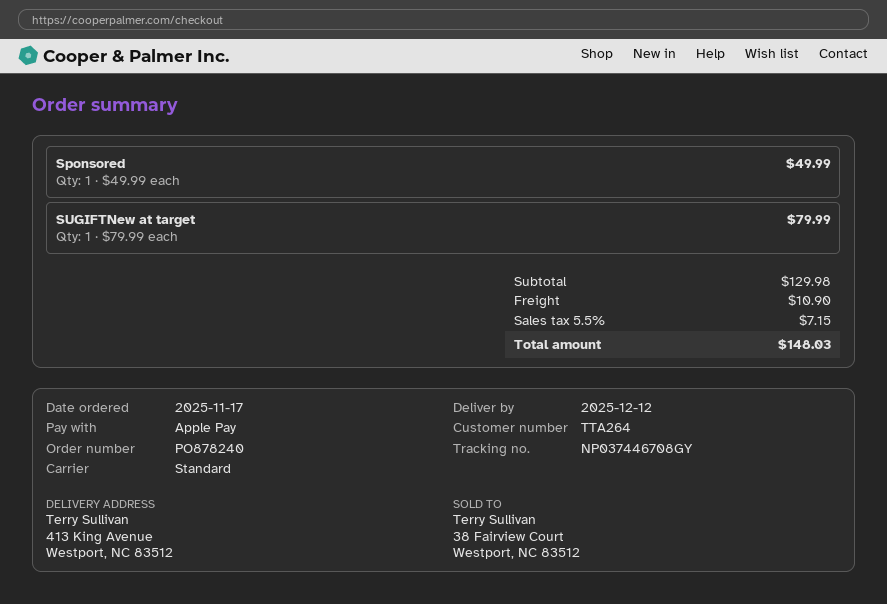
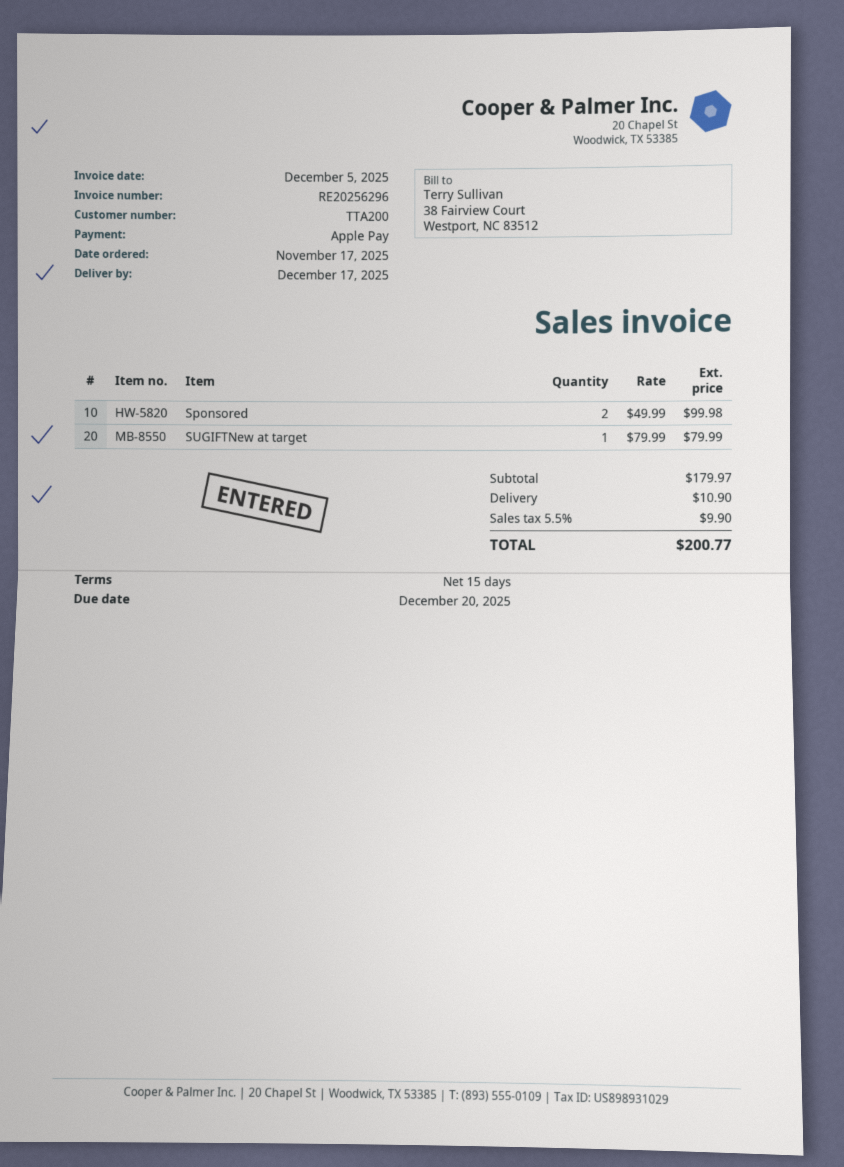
delivery date: 2025-12-12 -> 2025-12-17
customer number: TTA264 -> TTA200
Sponsored: 1 x 49.99 = 49.99 -> 2 x 49.99 = 99.98
subtotal: 129.98 -> 179.97
tax: 5.5% = 7.15 -> 5.5% = 9.90
total: 148.03 -> 200.77

